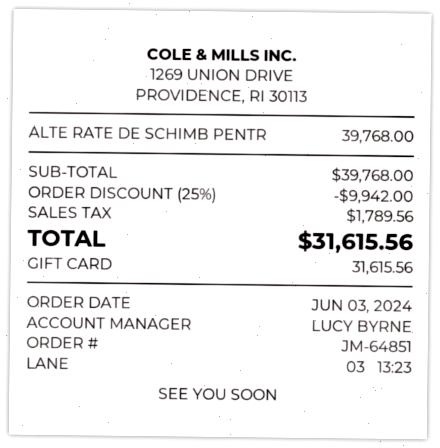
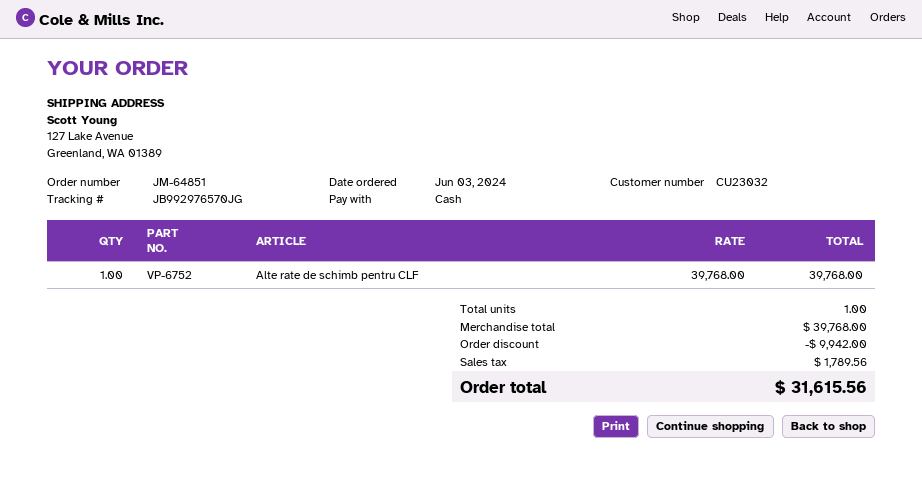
payment method: gift card -> cash

